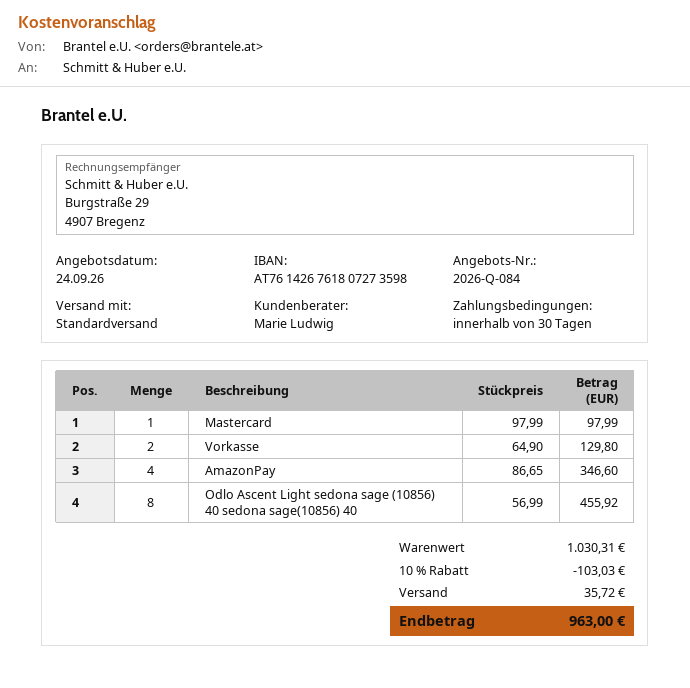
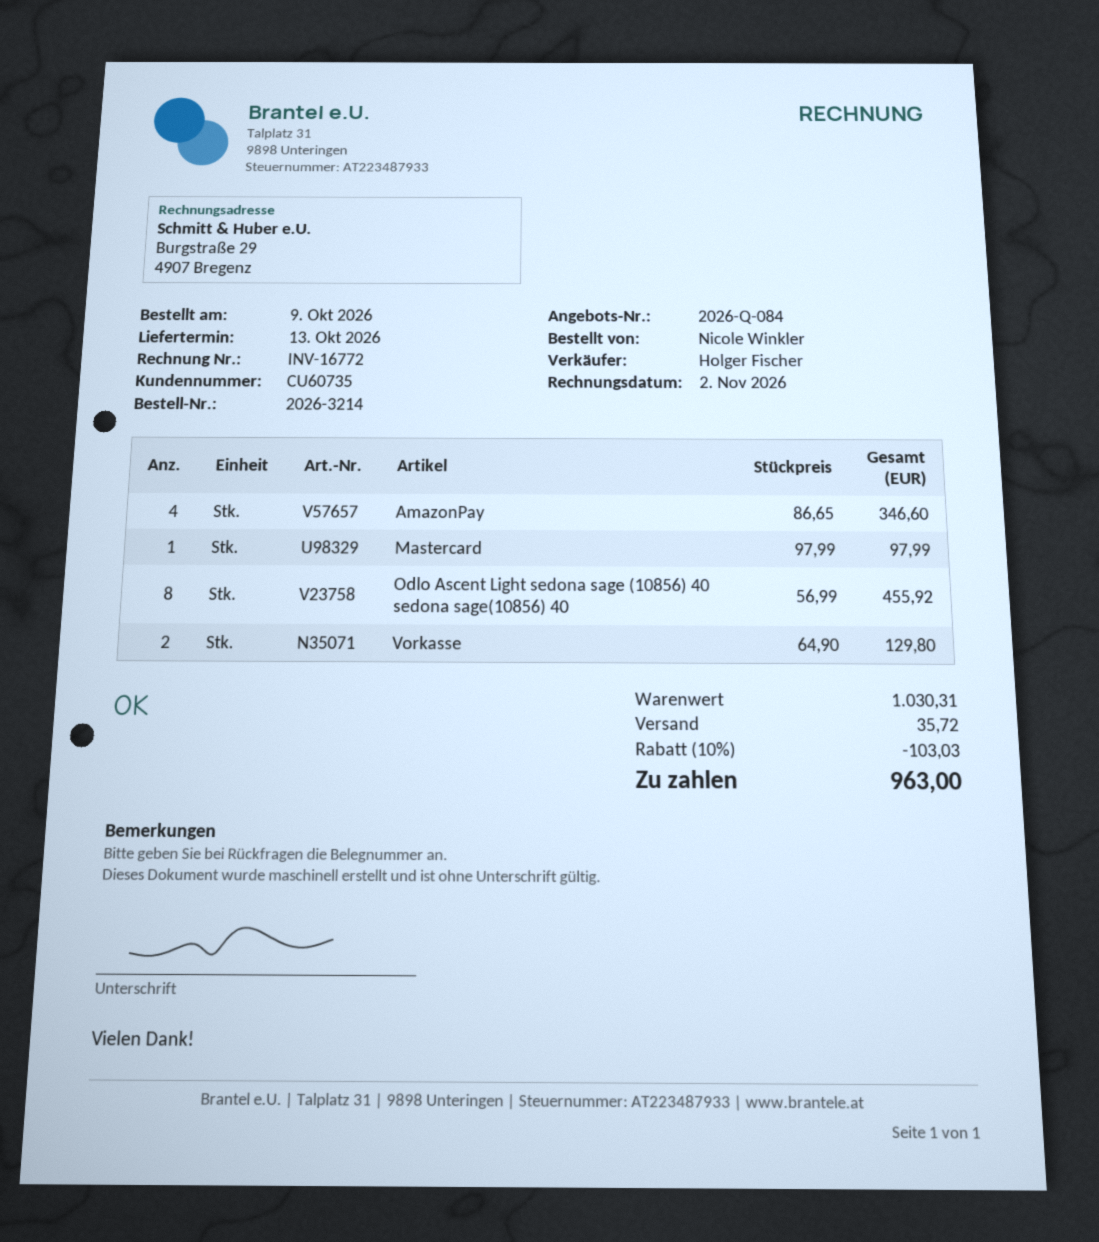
sales rep: Marie Ludwig -> Holger Fischer

